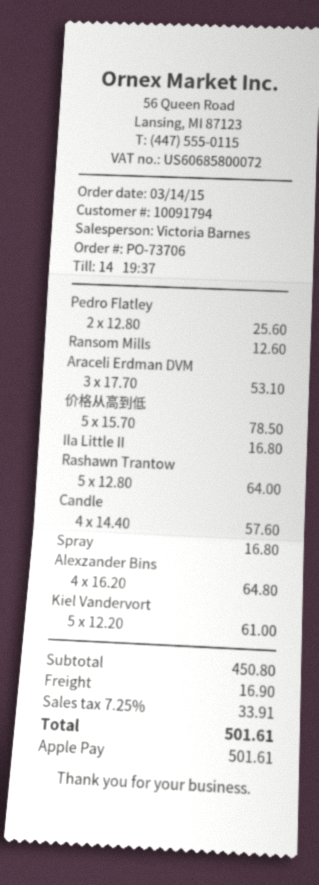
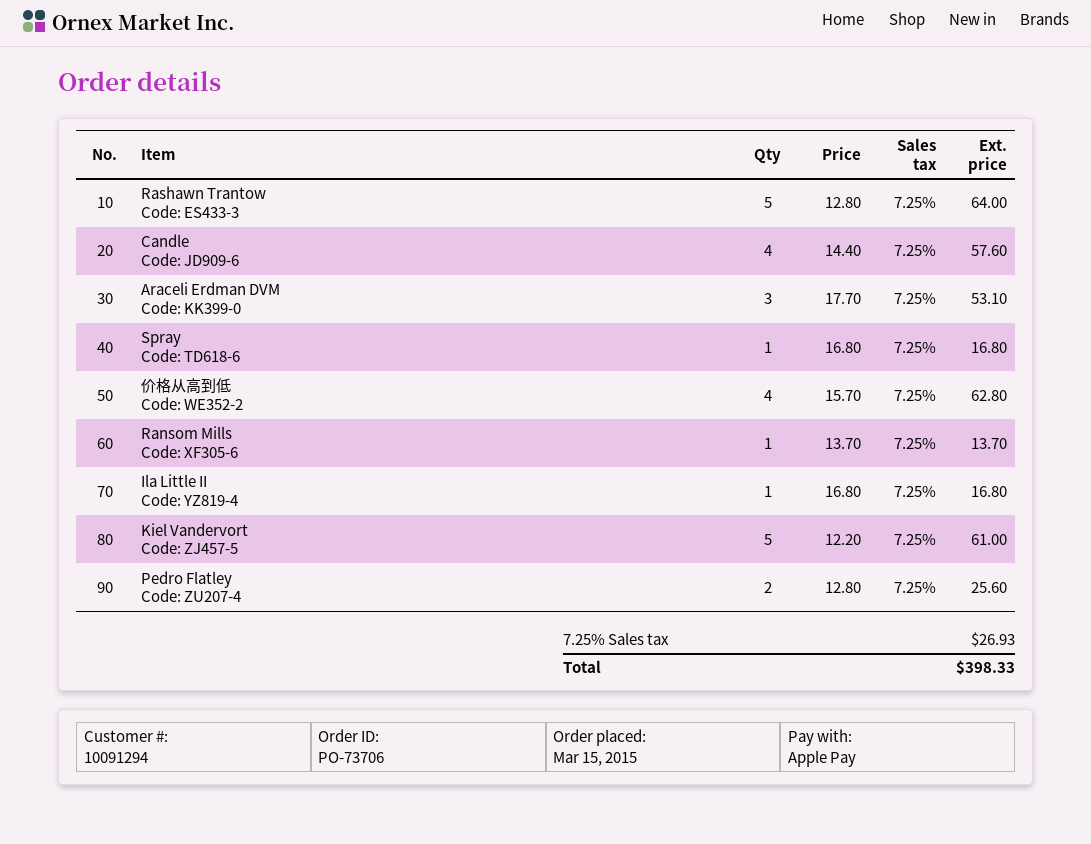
order date: 2015-03-14 -> 2015-03-15
customer number: 10091794 -> 10091294
Ransom Mills: 1 x 12.60 = 12.60 -> 1 x 13.70 = 13.70
价格从高到低: 5 x 15.70 = 78.50 -> 4 x 15.70 = 62.80
Alexzander Bins: 4 x 16.20 = 64.80 -> none
shipping: 16.90 -> none
tax: 7.25% = 33.91 -> 7.25% = 26.93
total: 501.61 -> 398.33

